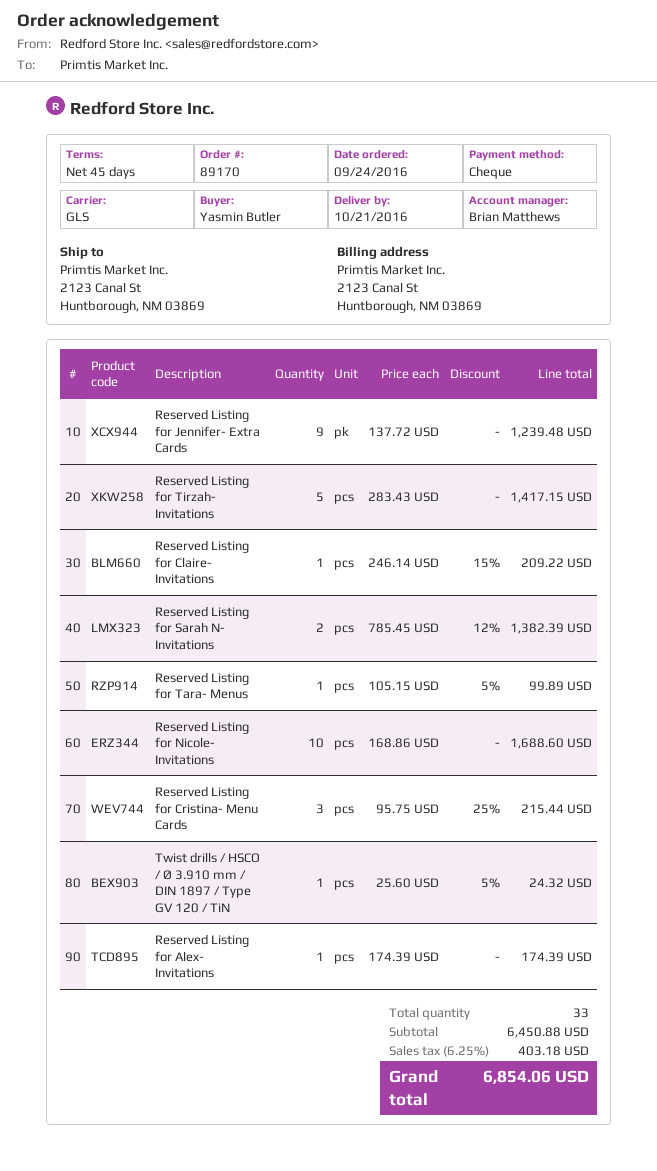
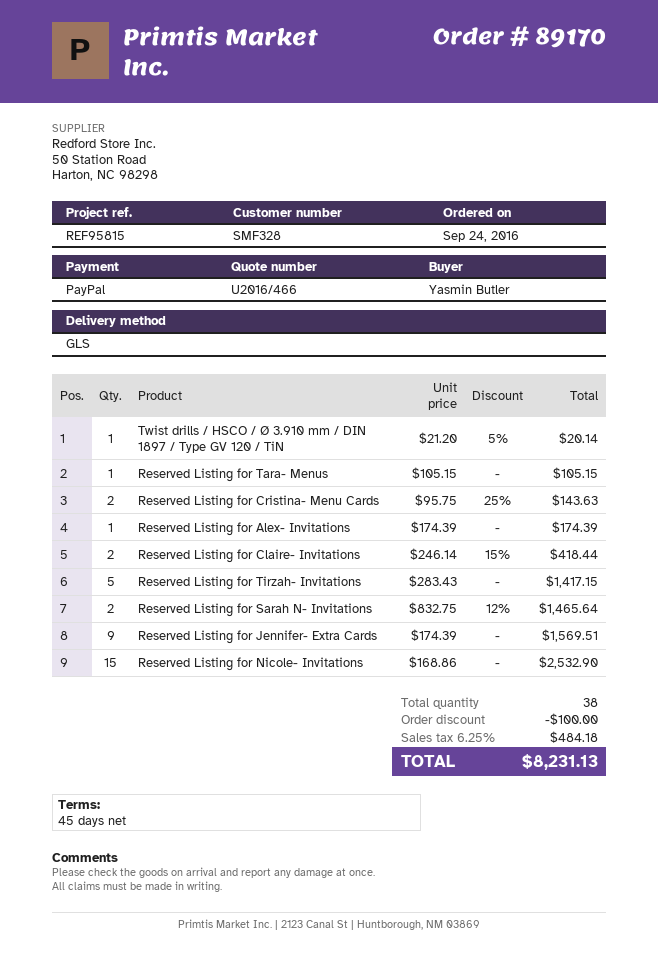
payment method: cheque -> PayPal
Reserved Listing for Jennifer- Extra Cards: 9 x 137.72 = 1239.48 -> 9 x 174.39 = 1569.51
Reserved Listing for Claire- Invitations: 1 x 246.14 - 15% = 209.22 -> 2 x 246.14 - 15% = 418.44
Reserved Listing for Sarah N- Invitations: 2 x 785.45 - 12% = 1382.39 -> 2 x 832.75 - 12% = 1465.64
Reserved Listing for Tara- Menus: 1 x 105.15 - 5% = 99.89 -> 1 x 105.15 = 105.15
Reserved Listing for Nicole- Invitations: 10 x 168.86 = 1688.60 -> 15 x 168.86 = 2532.90
Reserved Listing for Cristina- Menu Cards: 3 x 95.75 - 25% = 215.44 -> 2 x 95.75 - 25% = 143.63
Twist drills / HSCO / Ø 3.910 mm / DIN 1897 / Type GV 120 / TiN: 1 x 25.60 - 5% = 24.32 -> 1 x 21.20 - 5% = 20.14
total quantity: 33 -> 38
discount: none -> 100.00
tax: 6.25% = 403.18 -> 6.25% = 484.18
total: 6854.06 -> 8231.13

